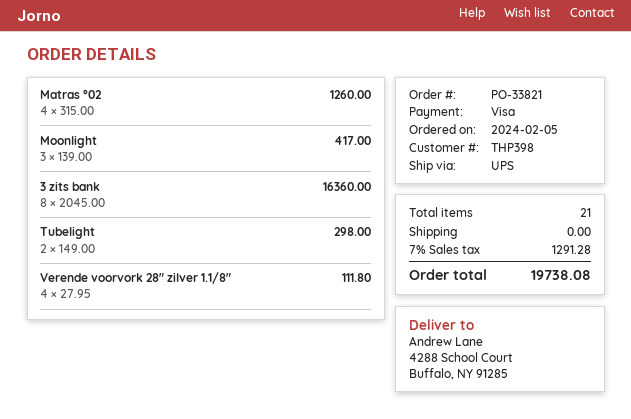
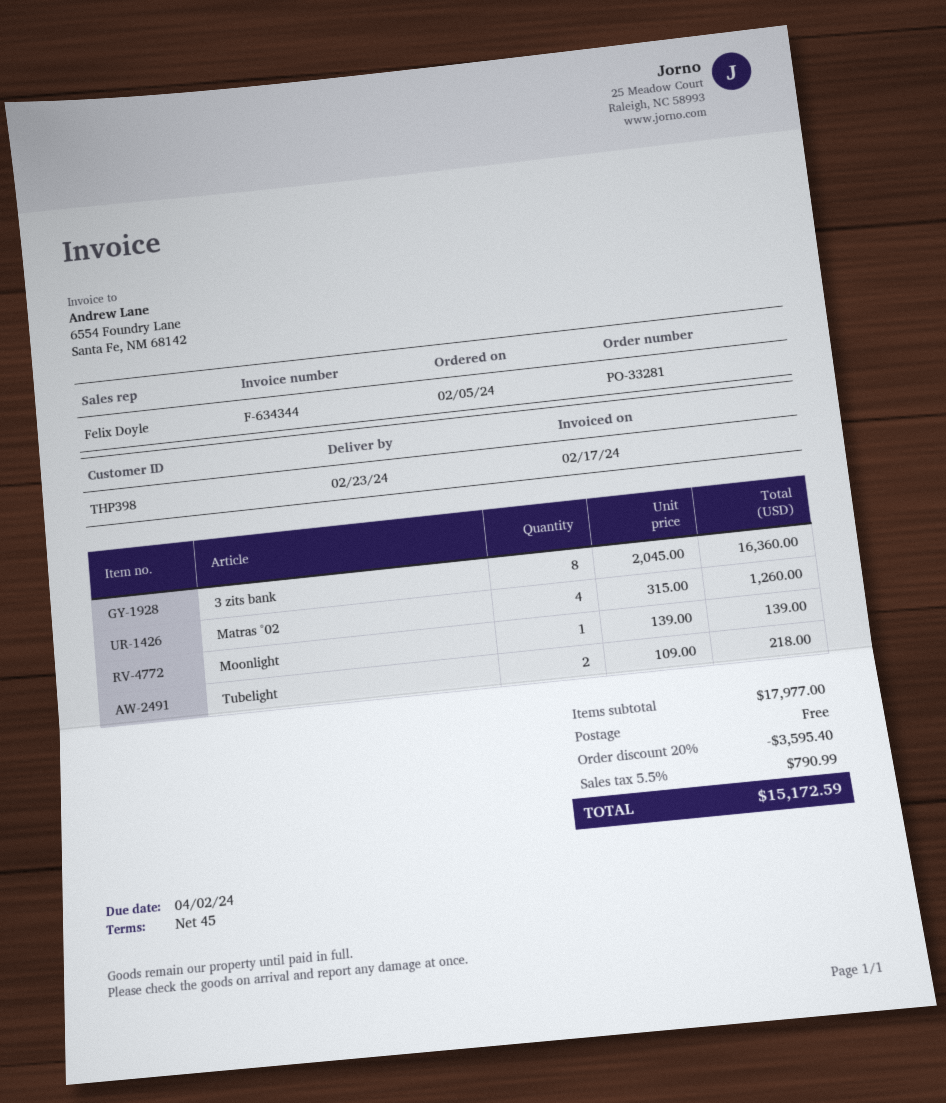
order number: PO-33821 -> PO-33281
Moonlight: 3 x 139.00 = 417.00 -> 1 x 139.00 = 139.00
Tubelight: 2 x 149.00 = 298.00 -> 2 x 109.00 = 218.00
Verende voorvork 28" zilver 1.1/8": 4 x 27.95 = 111.80 -> none
discount: none -> 20% = 3595.40
tax: 7% = 1291.28 -> 5.5% = 790.99
total: 19738.08 -> 15172.59

